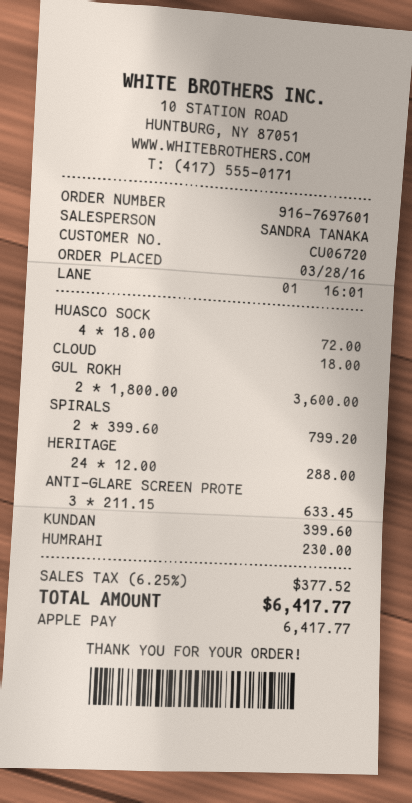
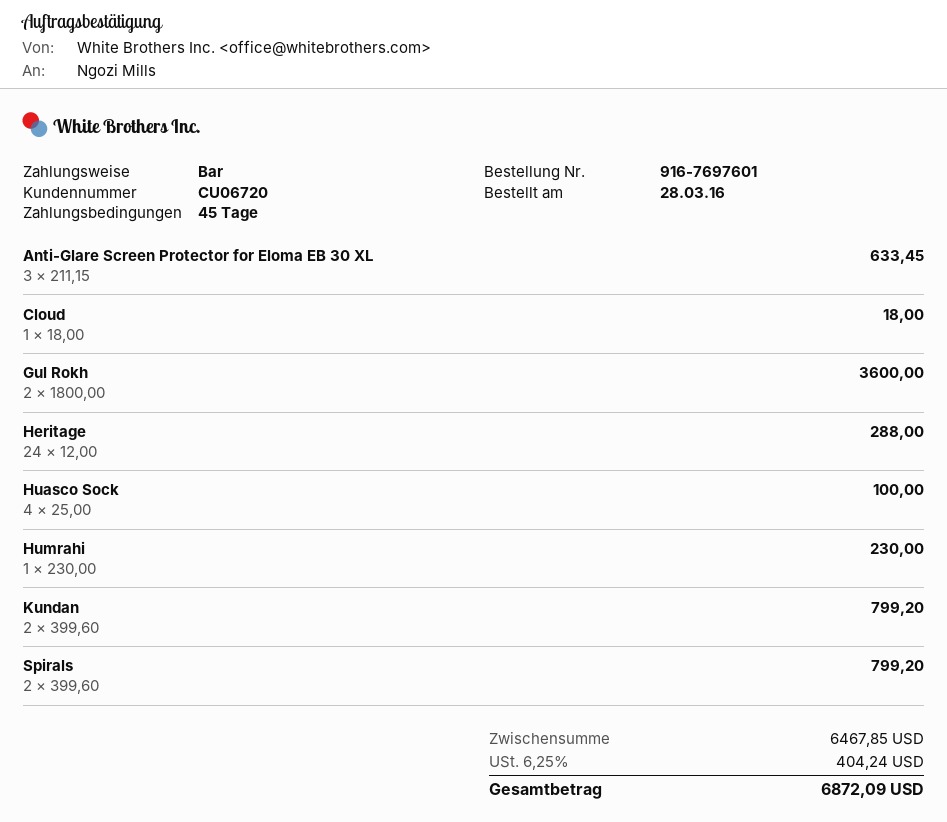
payment method: Apple Pay -> cash
HUASCO SOCK: 4 x 18.00 = 72.00 -> 4 x 25.00 = 100.00
KUNDAN: 1 x 399.60 = 399.60 -> 2 x 399.60 = 799.20
tax: 6.25% = 377.52 -> 6.25% = 404.24
total: 6417.77 -> 6872.09

